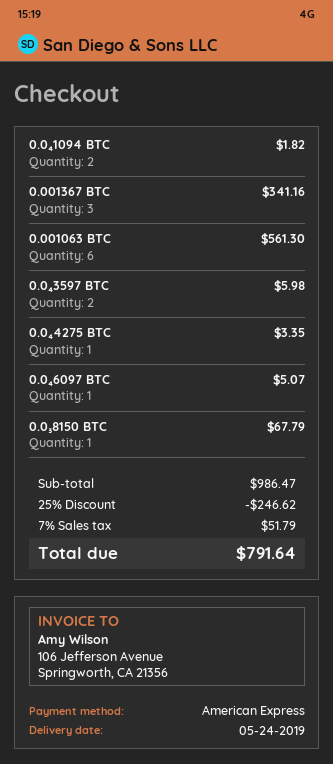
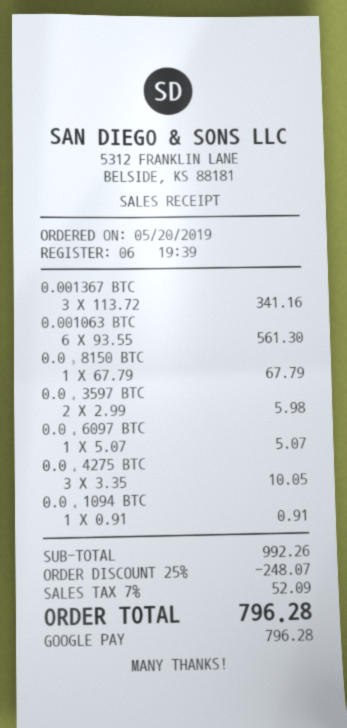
payment method: American Express -> Google Pay
0.0₄1094 BTC: 2 for 1.82 -> 1 for 0.91
0.0₄4275 BTC: 1 for 3.35 -> 3 for 10.05
subtotal: 986.47 -> 992.26
discount: 25% = 246.62 -> 25% = 248.07
tax: 7% = 51.79 -> 7% = 52.09
total: 791.64 -> 796.28

